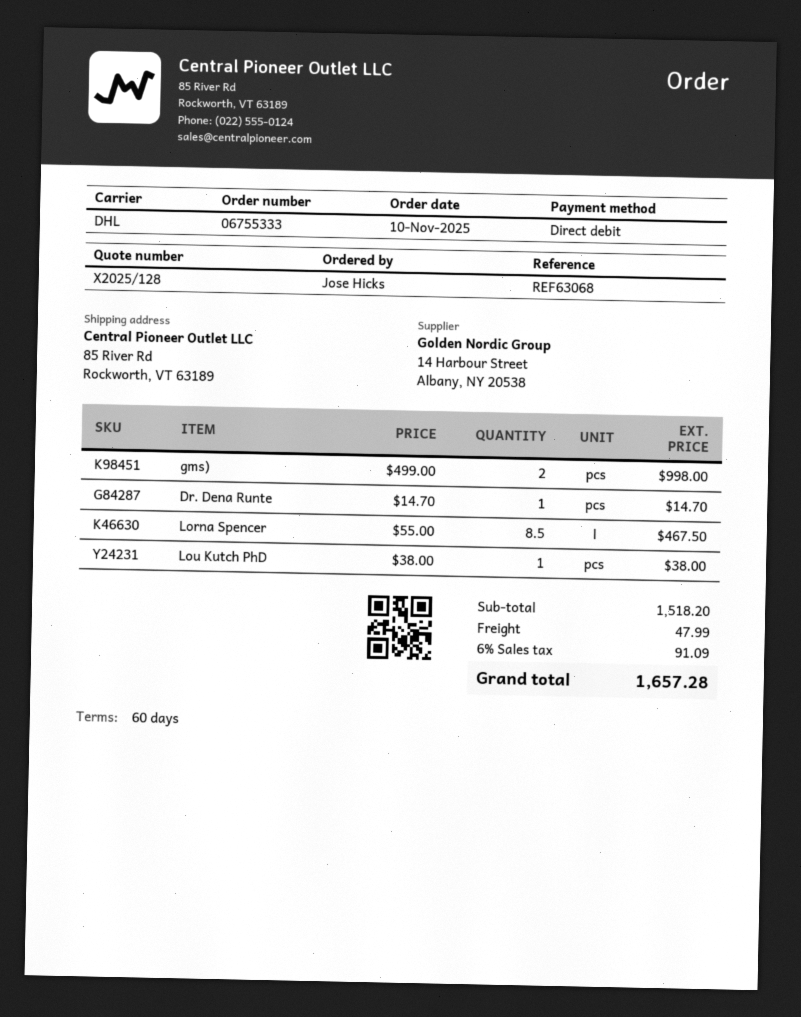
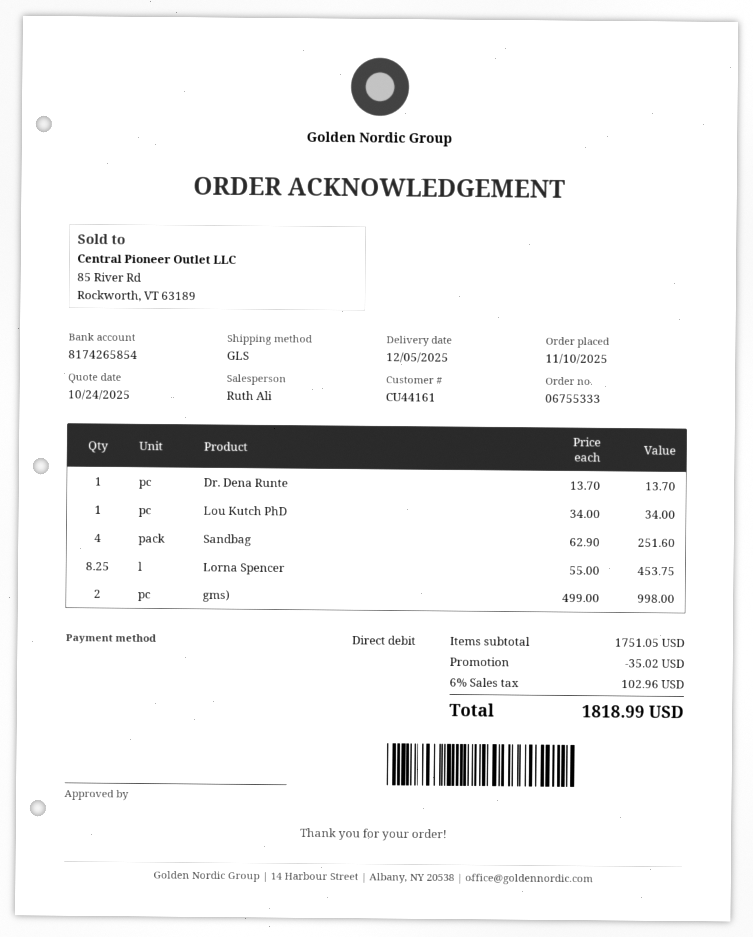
shipping method: DHL -> GLS
Dr. Dena Runte: 1 x 14.70 = 14.70 -> 1 x 13.70 = 13.70
Lorna Spencer: 8.5 x 55.00 = 467.50 -> 8.25 x 55.00 = 453.75
Lou Kutch PhD: 1 x 38.00 = 38.00 -> 1 x 34.00 = 34.00
Sandbag: none -> 4 x 62.90 = 251.60
subtotal: 1518.20 -> 1751.05
discount: none -> 35.02
shipping: 47.99 -> none
tax: 6% = 91.09 -> 6% = 102.96
total: 1657.28 -> 1818.99

